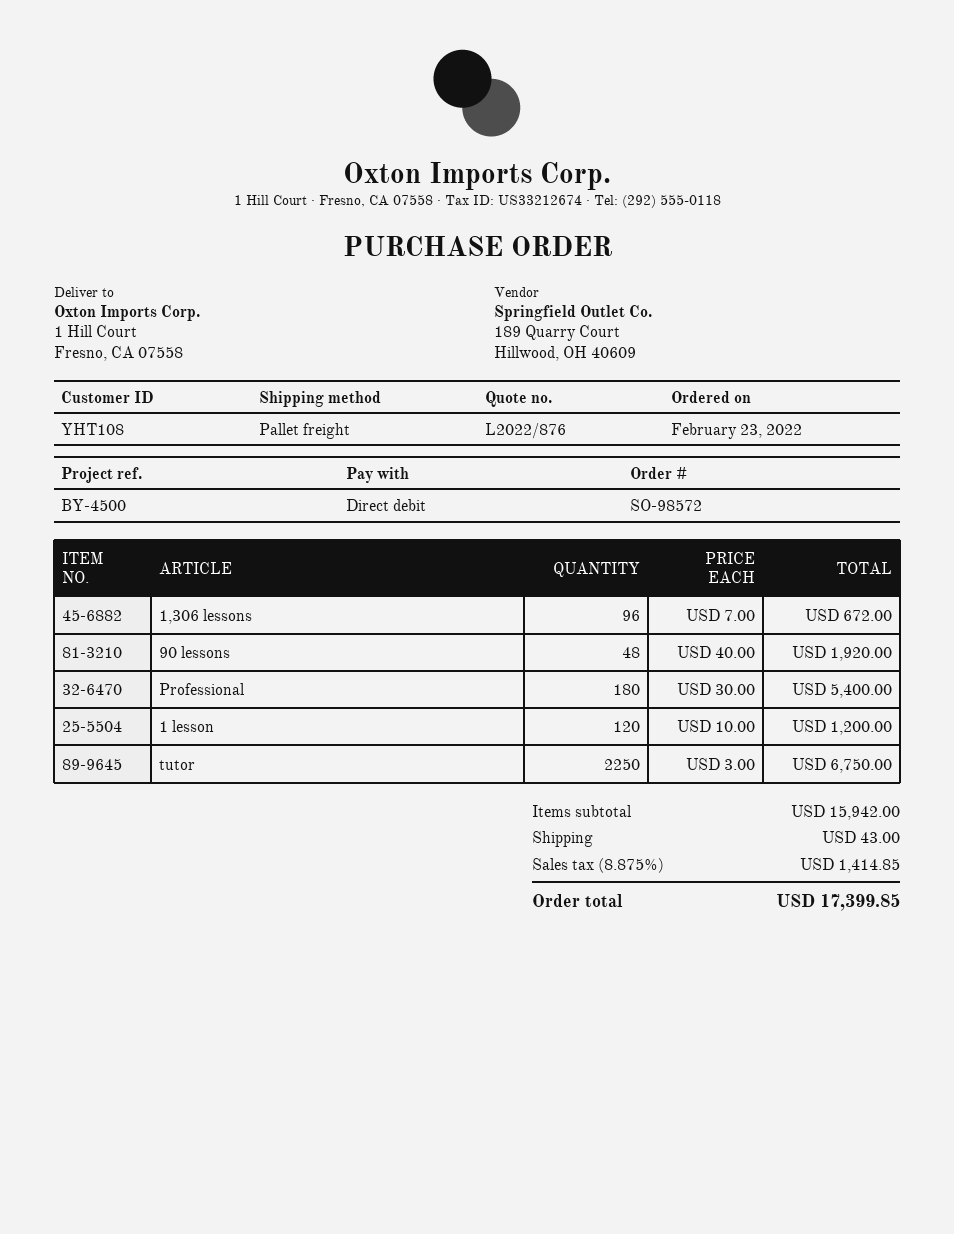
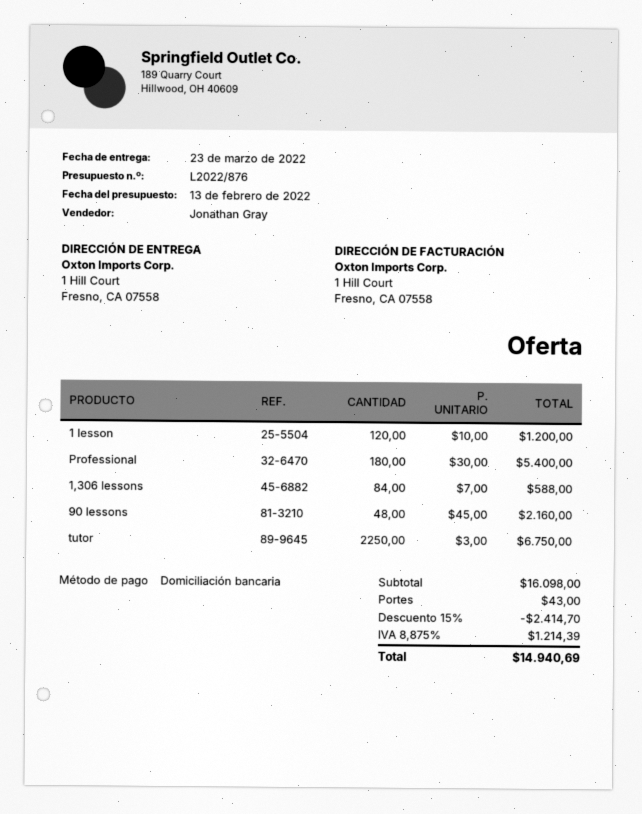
1,306 lessons: 96 x 7.00 = 672.00 -> 84 x 7.00 = 588.00
90 lessons: 48 x 40.00 = 1920.00 -> 48 x 45.00 = 2160.00
subtotal: 15942.00 -> 16098.00
discount: none -> 15% = 2414.70
tax: 8.875% = 1414.85 -> 8.875% = 1214.39
total: 17399.85 -> 14940.69

